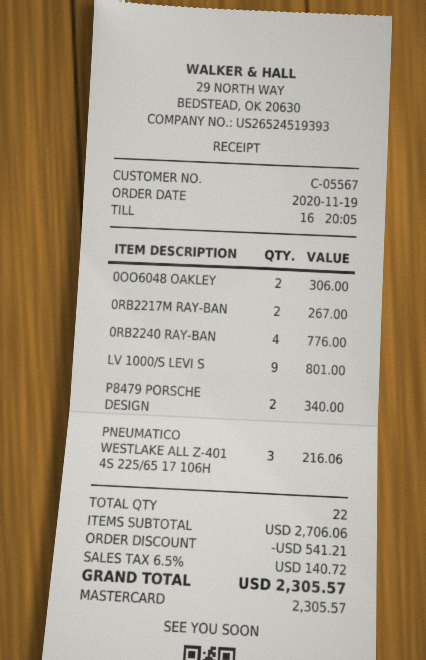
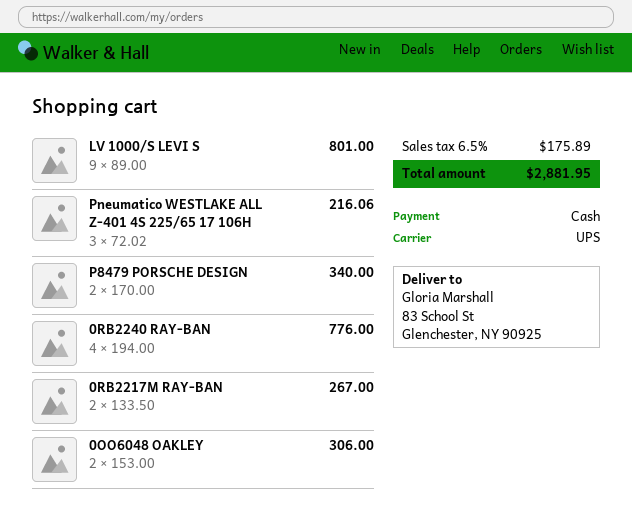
payment method: Mastercard -> cash
discount: 541.21 -> none
tax: 6.5% = 140.72 -> 6.5% = 175.89
total: 2305.57 -> 2881.95

